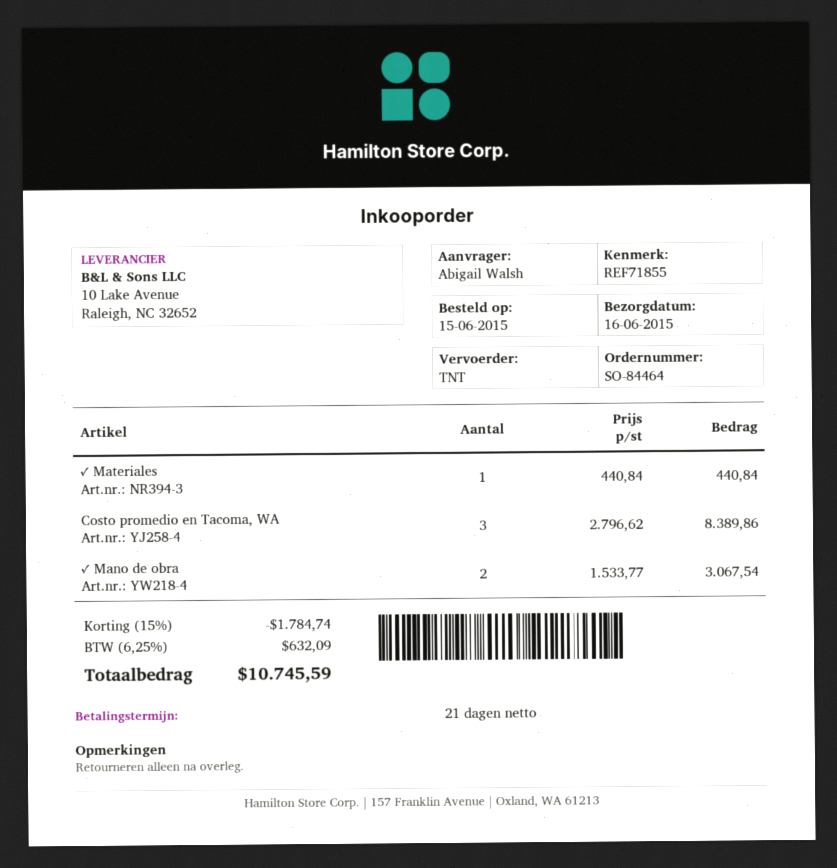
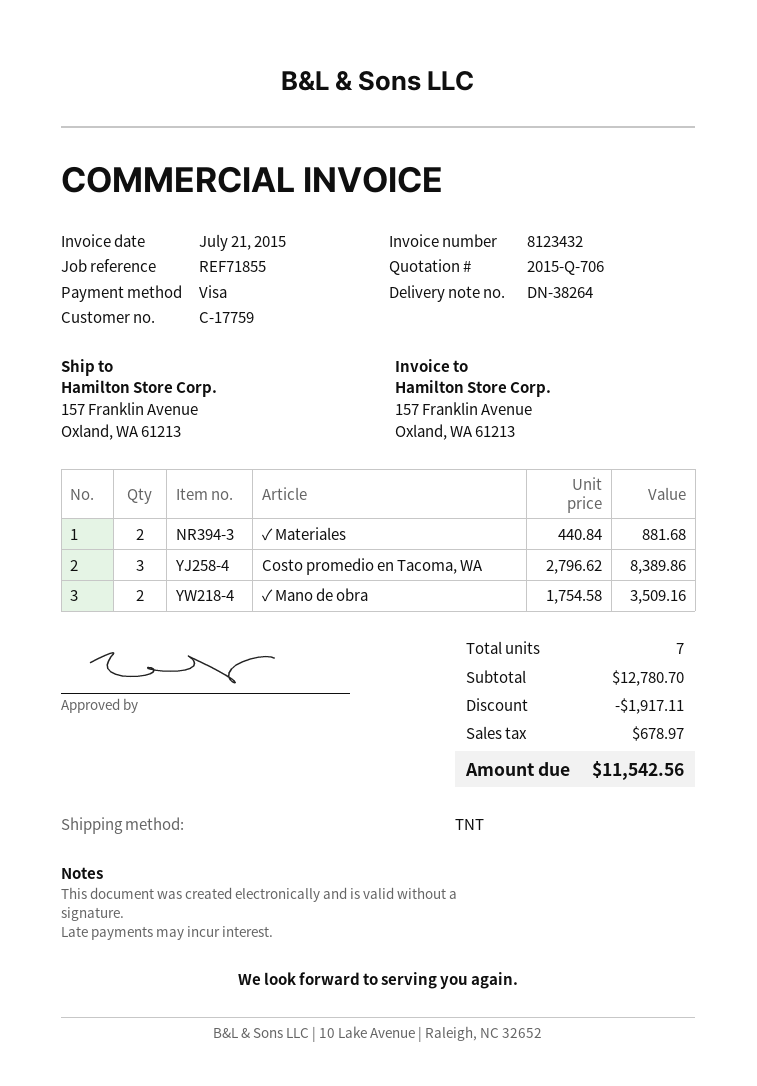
✓ Materiales: 1 x 440.84 = 440.84 -> 2 x 440.84 = 881.68
✓ Mano de obra: 2 x 1533.77 = 3067.54 -> 2 x 1754.58 = 3509.16
discount: 1784.74 -> 1917.11
tax: 632.09 -> 678.97
total: 10745.59 -> 11542.56

